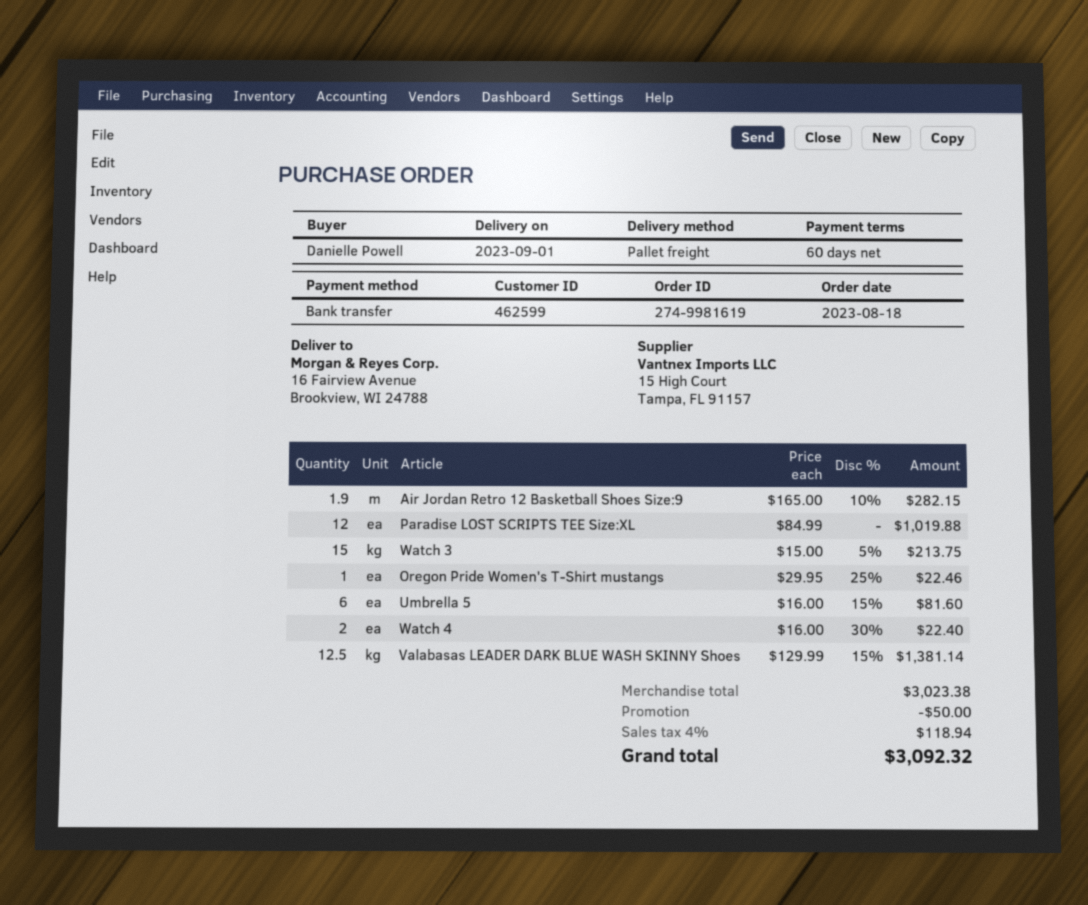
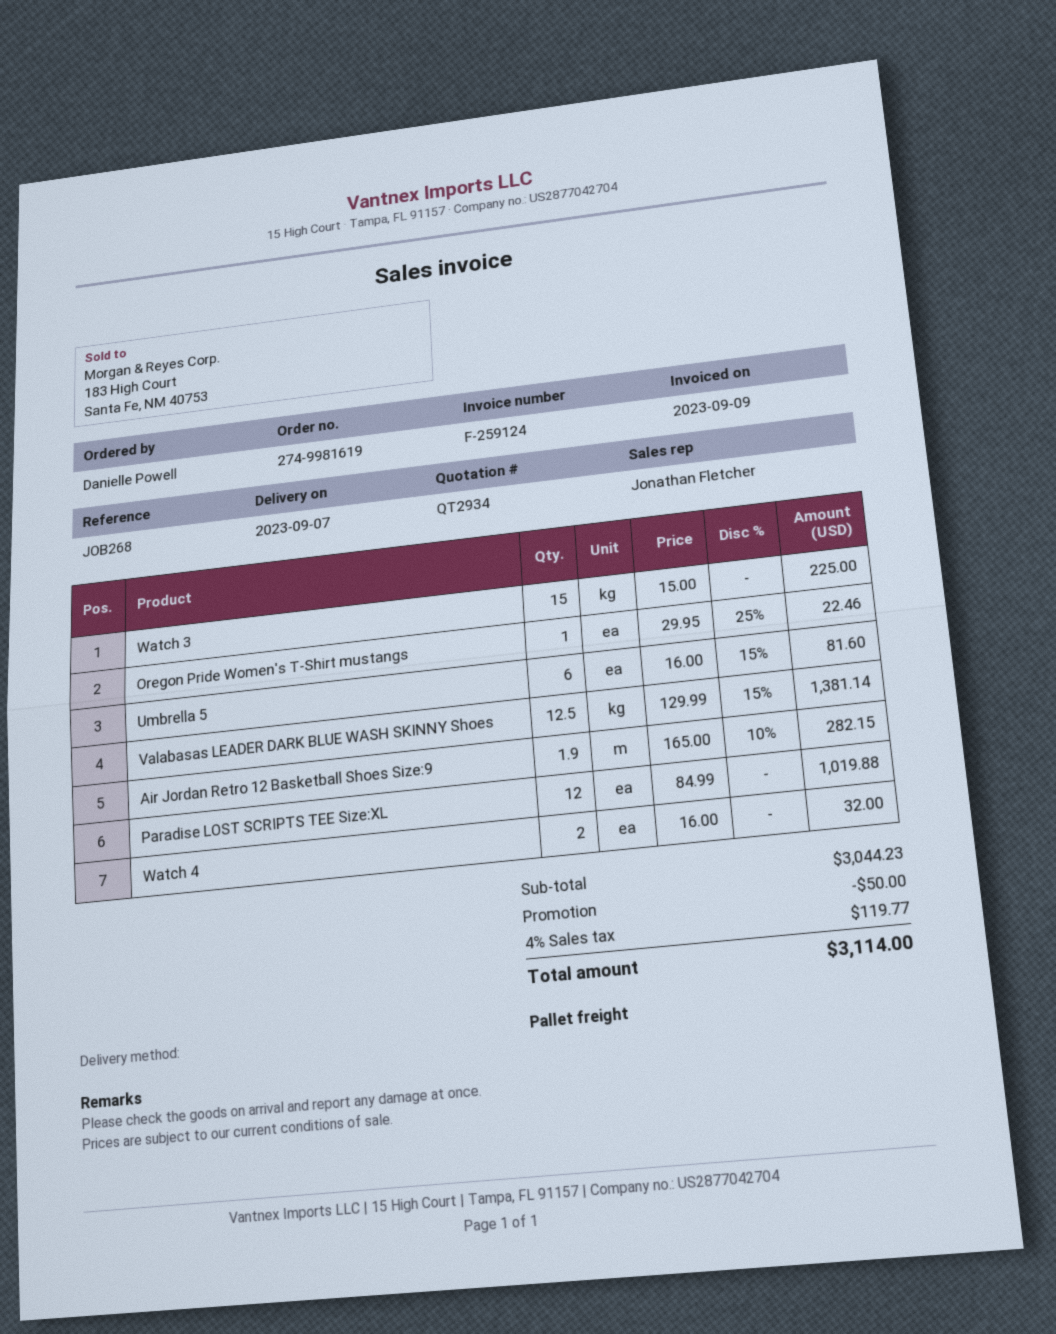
delivery date: 2023-09-01 -> 2023-09-07
Watch 3: 15 x 15.00 - 5% = 213.75 -> 15 x 15.00 = 225.00
Watch 4: 2 x 16.00 - 30% = 22.40 -> 2 x 16.00 = 32.00
subtotal: 3023.38 -> 3044.23
tax: 4% = 118.94 -> 4% = 119.77
total: 3092.32 -> 3114.00

